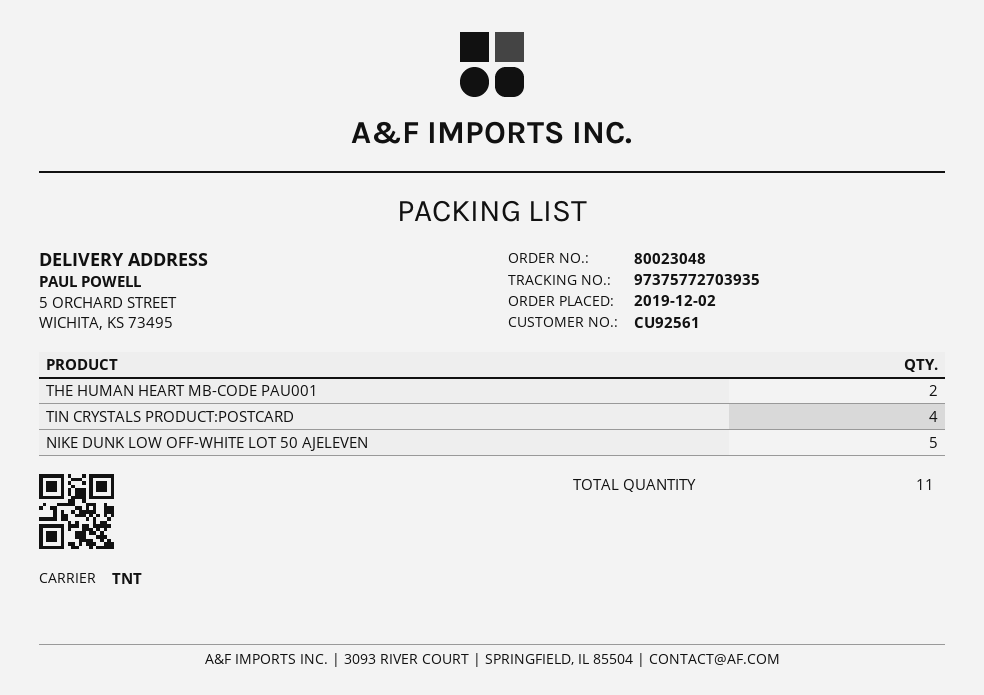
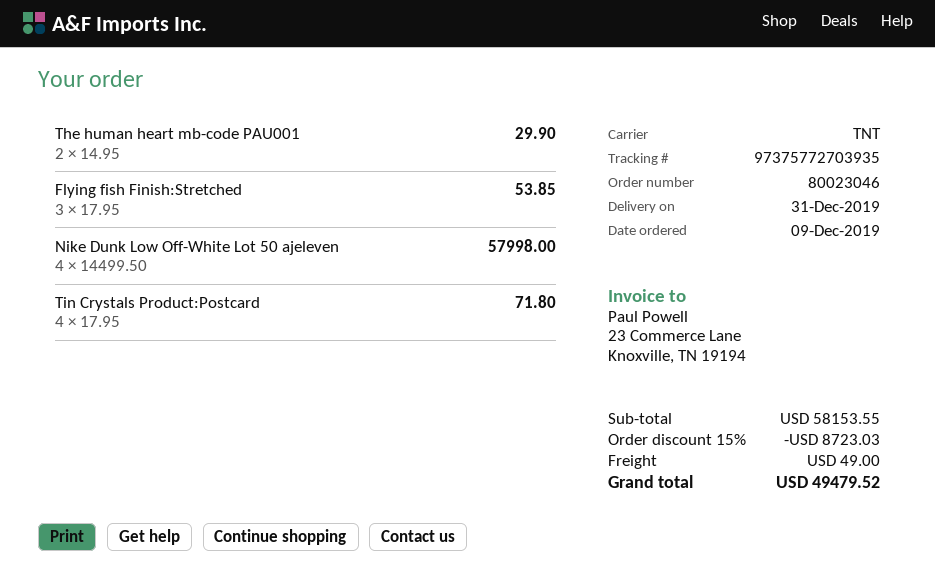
order number: 80023048 -> 80023046
order date: 2019-12-02 -> 2019-12-09
NIKE DUNK LOW OFF-WHITE LOT 50 AJELEVEN: 5 -> 4
Flying fish Finish:Stretched: none -> 3

